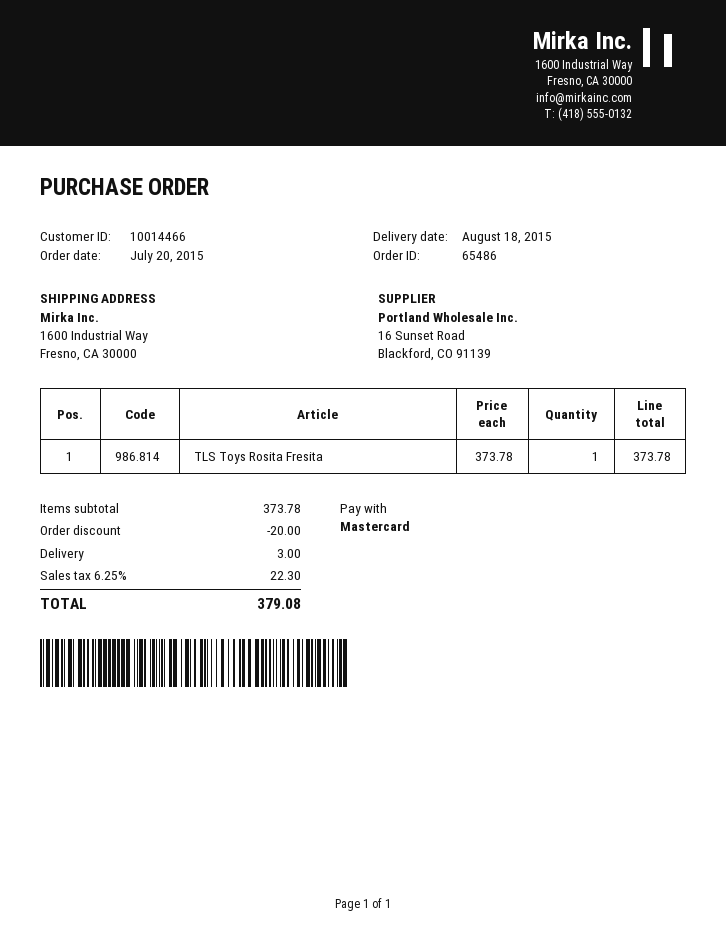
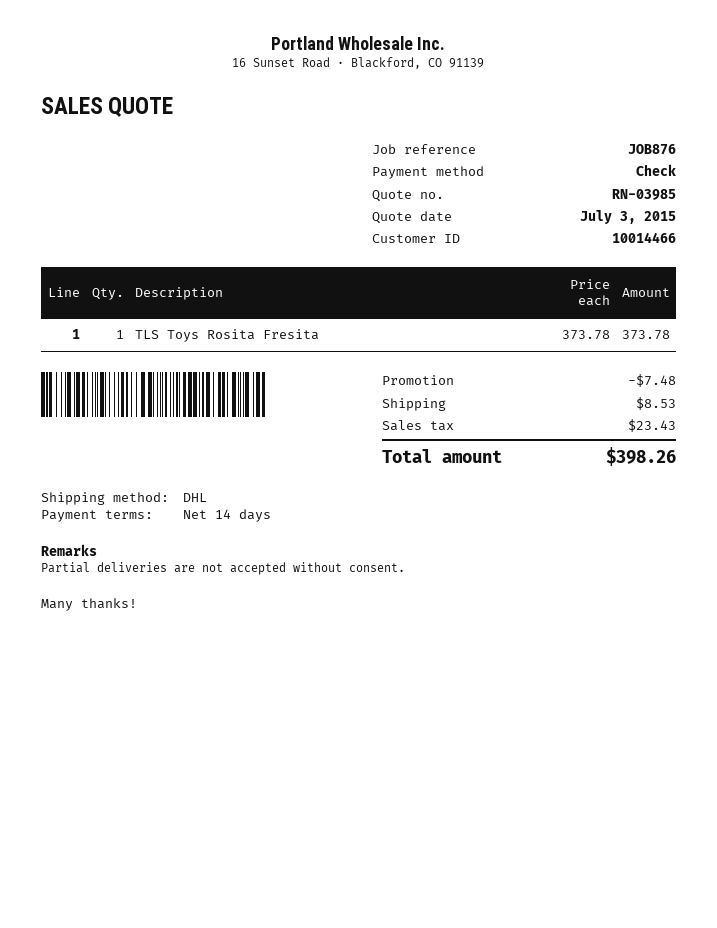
payment method: Mastercard -> cheque
discount: 20.00 -> 7.48
shipping: 3.00 -> 8.53
tax: 22.30 -> 23.43
total: 379.08 -> 398.26

